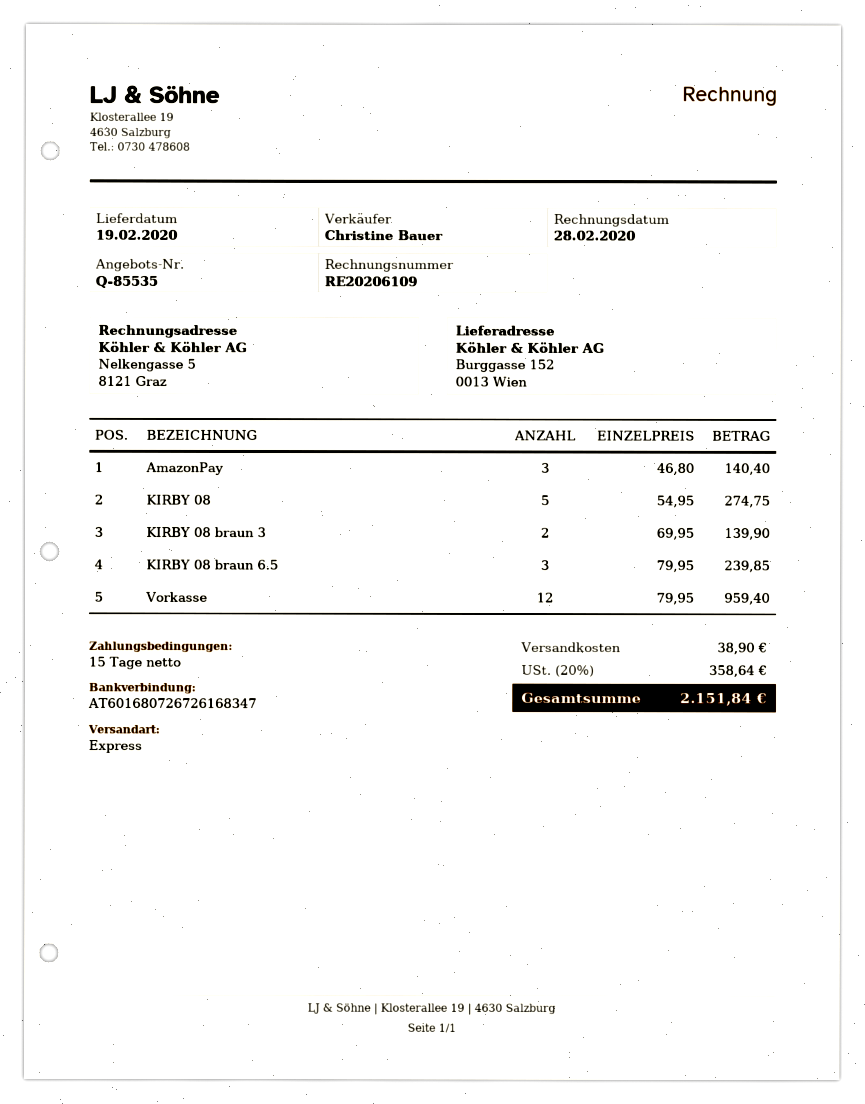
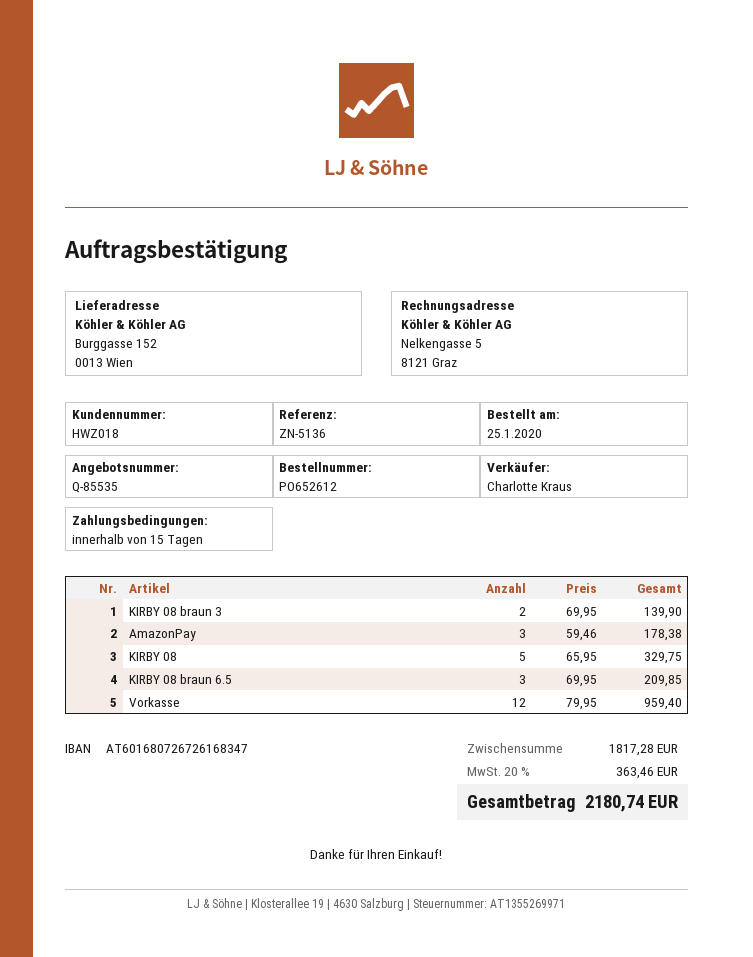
sales rep: Christine Bauer -> Charlotte Kraus
AmazonPay: 3 x 46.80 = 140.40 -> 3 x 59.46 = 178.38
KIRBY 08: 5 x 54.95 = 274.75 -> 5 x 65.95 = 329.75
KIRBY 08 braun 6.5: 3 x 79.95 = 239.85 -> 3 x 69.95 = 209.85
shipping: 38.90 -> none
tax: 20% = 358.64 -> 20% = 363.46
total: 2151.84 -> 2180.74

